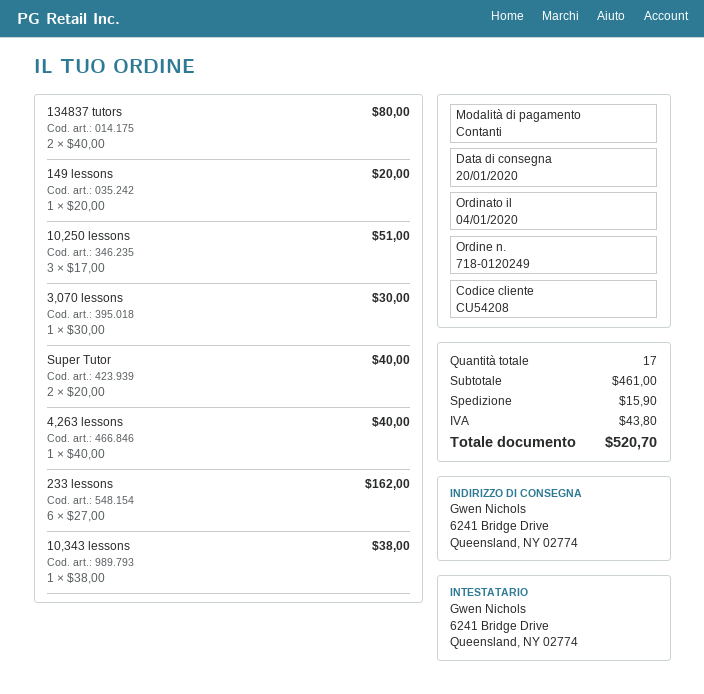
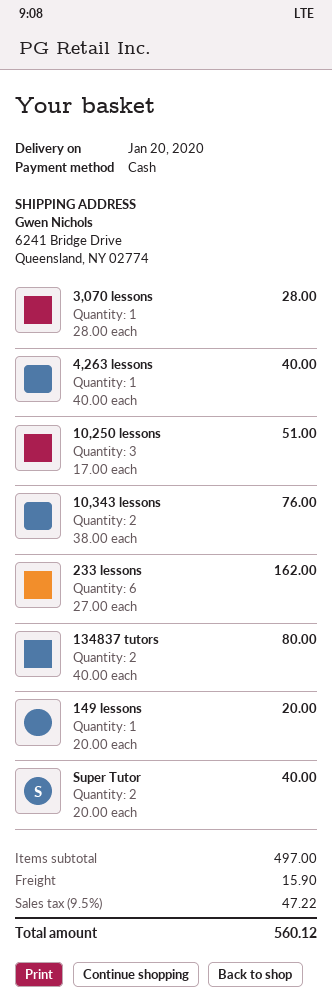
3,070 lessons: 1 x 30.00 = 30.00 -> 1 x 28.00 = 28.00
10,343 lessons: 1 x 38.00 = 38.00 -> 2 x 38.00 = 76.00
subtotal: 461.00 -> 497.00
tax: 43.80 -> 47.22
total: 520.70 -> 560.12

